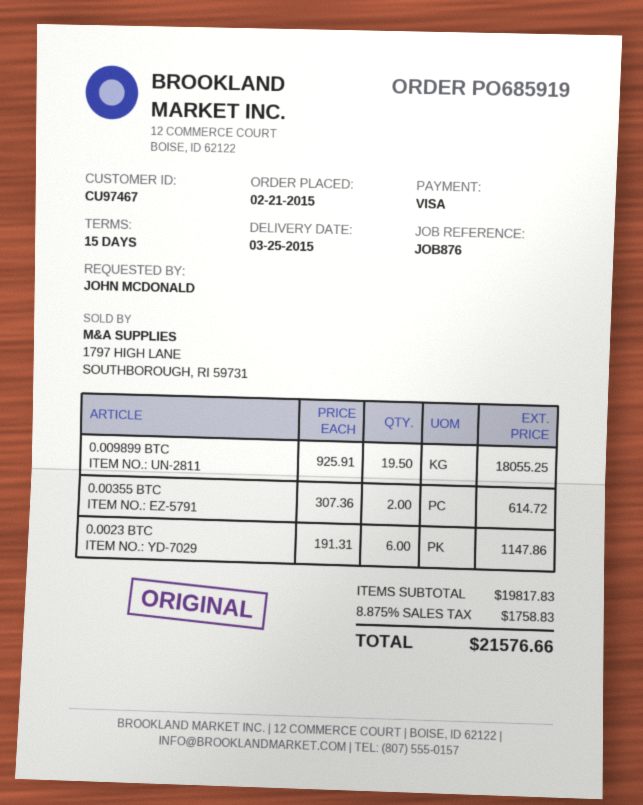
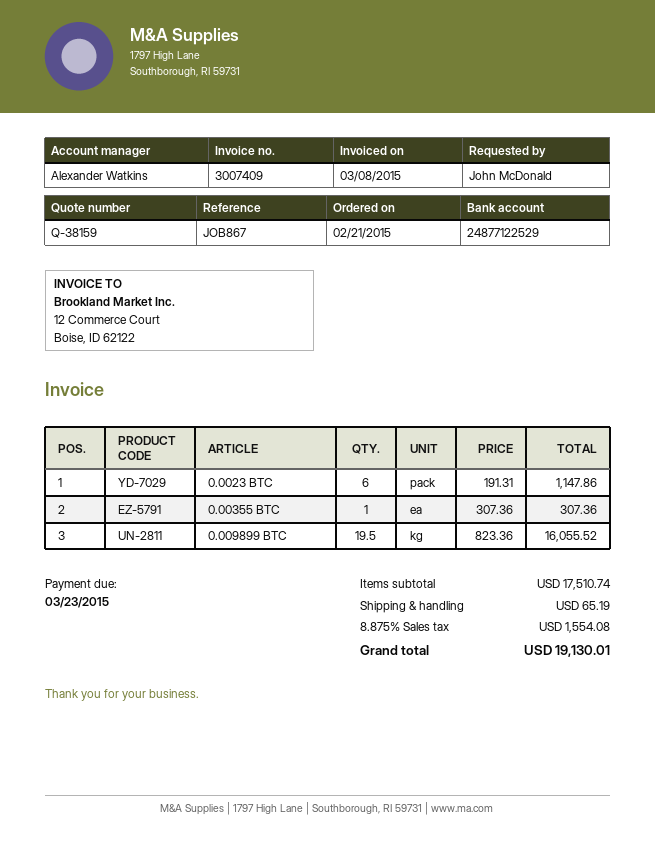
reference: JOB876 -> JOB867
0.009899 BTC: 19.5 x 925.91 = 18055.25 -> 19.5 x 823.36 = 16055.52
0.00355 BTC: 2 x 307.36 = 614.72 -> 1 x 307.36 = 307.36
subtotal: 19817.83 -> 17510.74
shipping: none -> 65.19
tax: 8.875% = 1758.83 -> 8.875% = 1554.08
total: 21576.66 -> 19130.01

